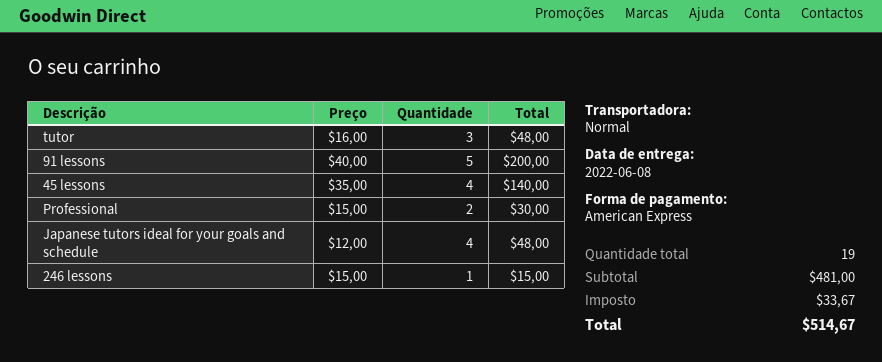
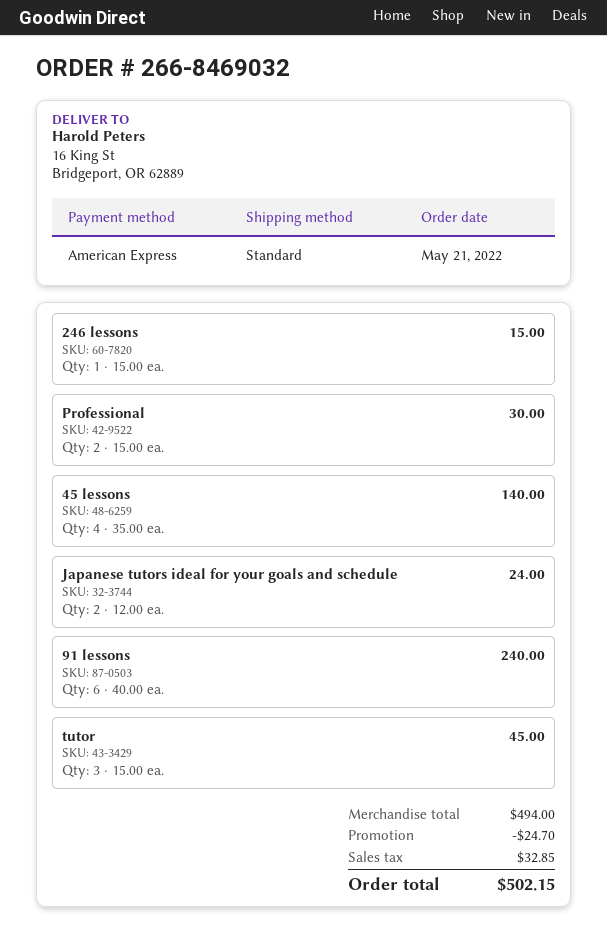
tutor: 3 x 16.00 = 48.00 -> 3 x 15.00 = 45.00
91 lessons: 5 x 40.00 = 200.00 -> 6 x 40.00 = 240.00
Japanese tutors ideal for your goals and schedule: 4 x 12.00 = 48.00 -> 2 x 12.00 = 24.00
subtotal: 481.00 -> 494.00
discount: none -> 24.70
tax: 33.67 -> 32.85
total: 514.67 -> 502.15

